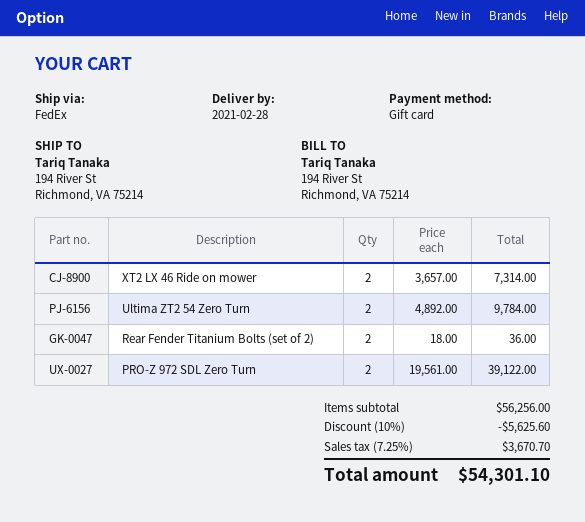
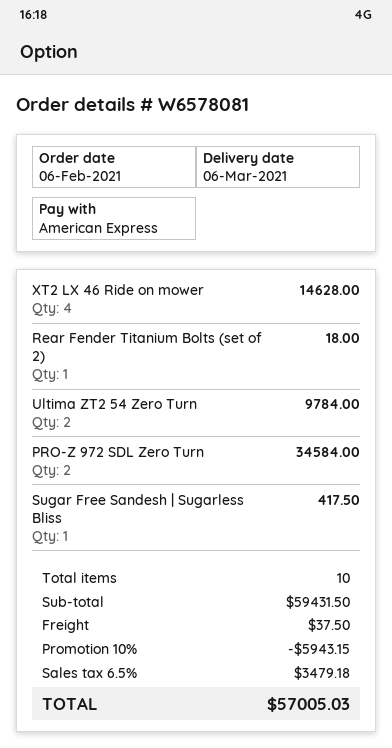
delivery date: 2021-02-28 -> 2021-03-06
payment method: gift card -> American Express
XT2 LX 46 Ride on mower: 2 for 7314.00 -> 4 for 14628.00
Rear Fender Titanium Bolts (set of 2): 2 for 36.00 -> 1 for 18.00
PRO-Z 972 SDL Zero Turn: 2 for 39122.00 -> 2 for 34584.00
Sugar Free Sandesh | Sugarless Bliss: none -> 1 for 417.50
subtotal: 56256.00 -> 59431.50
discount: 10% = 5625.60 -> 10% = 5943.15
shipping: none -> 37.50
tax: 7.25% = 3670.70 -> 6.5% = 3479.18
total: 54301.10 -> 57005.03

